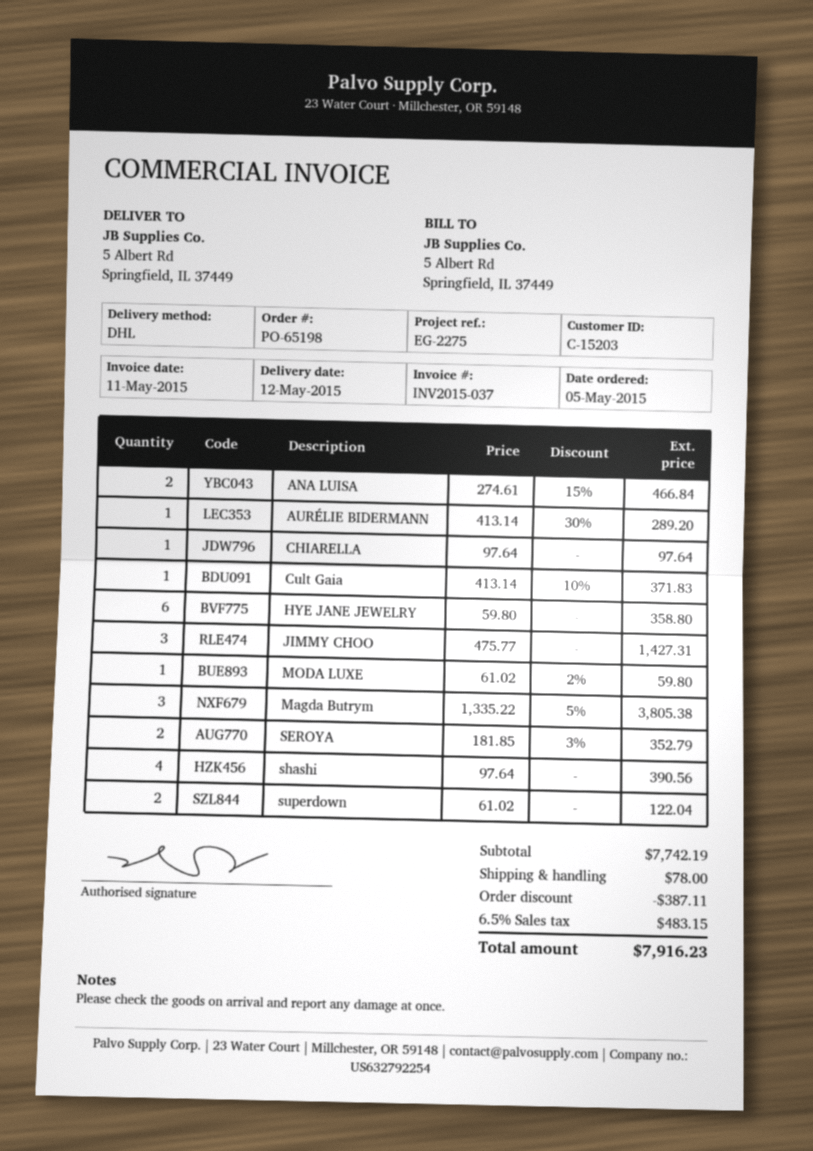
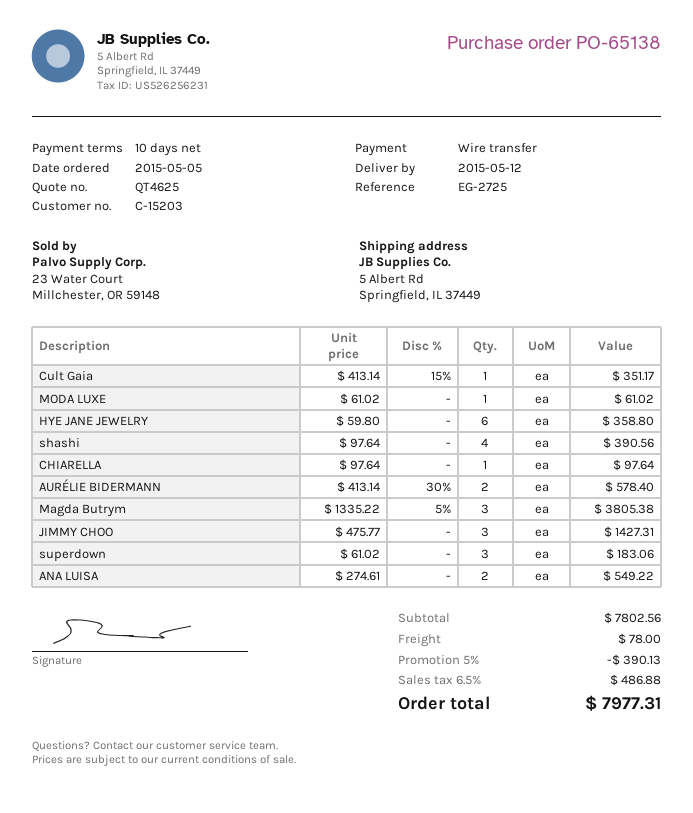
order number: PO-65198 -> PO-65138
reference: EG-2275 -> EG-2725
ANA LUISA: 2 x 274.61 - 15% = 466.84 -> 2 x 274.61 = 549.22
AURÉLIE BIDERMANN: 1 x 413.14 - 30% = 289.20 -> 2 x 413.14 - 30% = 578.40
Cult Gaia: 1 x 413.14 - 10% = 371.83 -> 1 x 413.14 - 15% = 351.17
MODA LUXE: 1 x 61.02 - 2% = 59.80 -> 1 x 61.02 = 61.02
SEROYA: 2 x 181.85 - 3% = 352.79 -> none
superdown: 2 x 61.02 = 122.04 -> 3 x 61.02 = 183.06
subtotal: 7742.19 -> 7802.56
discount: 387.11 -> 390.13
tax: 6.5% = 483.15 -> 6.5% = 486.88
total: 7916.23 -> 7977.31

